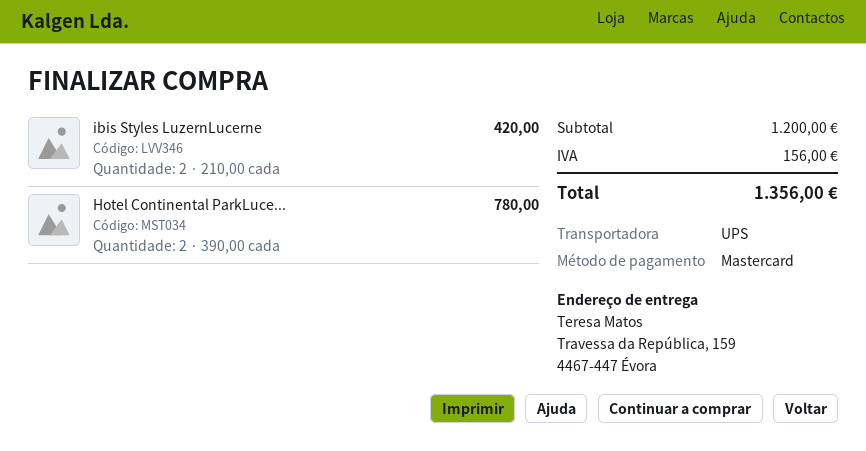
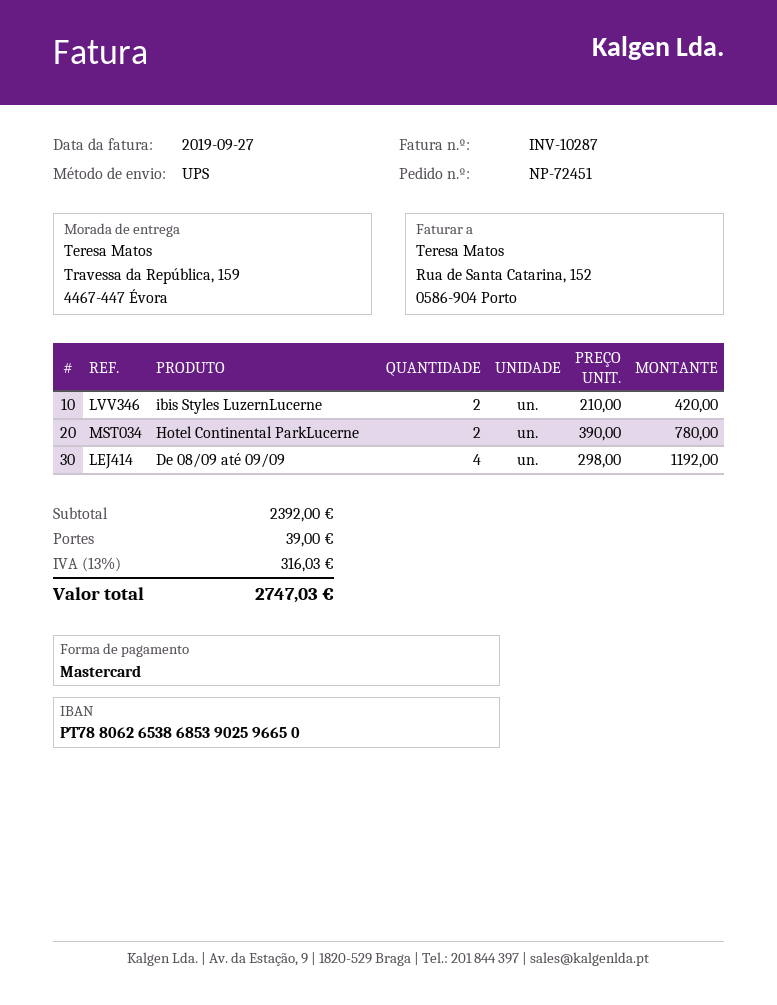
De 08/09 até 09/09: none -> 4 x 298.00 = 1192.00
subtotal: 1200.00 -> 2392.00
shipping: none -> 39.00
tax: 156.00 -> 316.03
total: 1356.00 -> 2747.03

